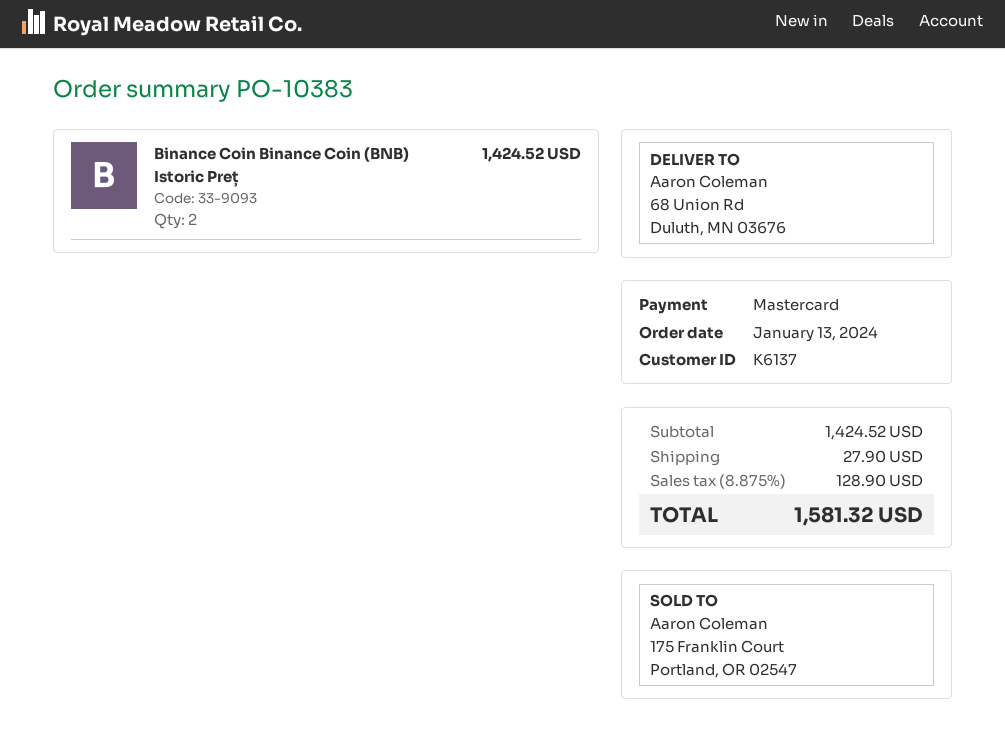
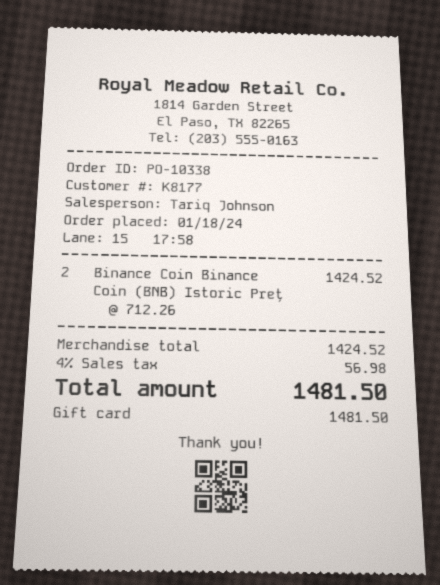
order number: PO-10383 -> PO-10338
order date: 2024-01-13 -> 2024-01-18
customer number: K6137 -> K8177
payment method: Mastercard -> gift card
shipping: 27.90 -> none
tax: 8.875% = 128.90 -> 4% = 56.98
total: 1581.32 -> 1481.50

